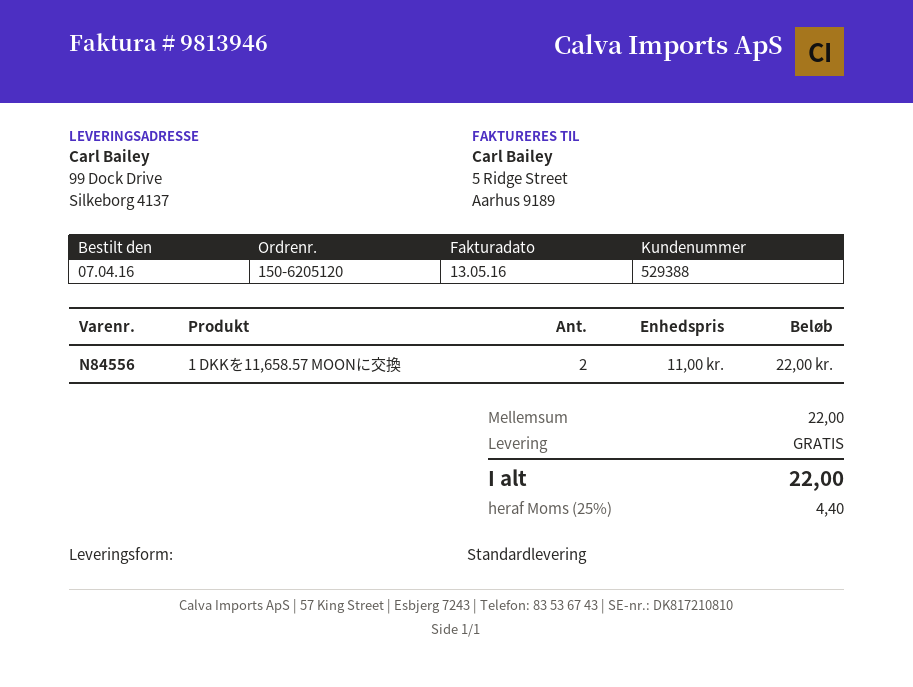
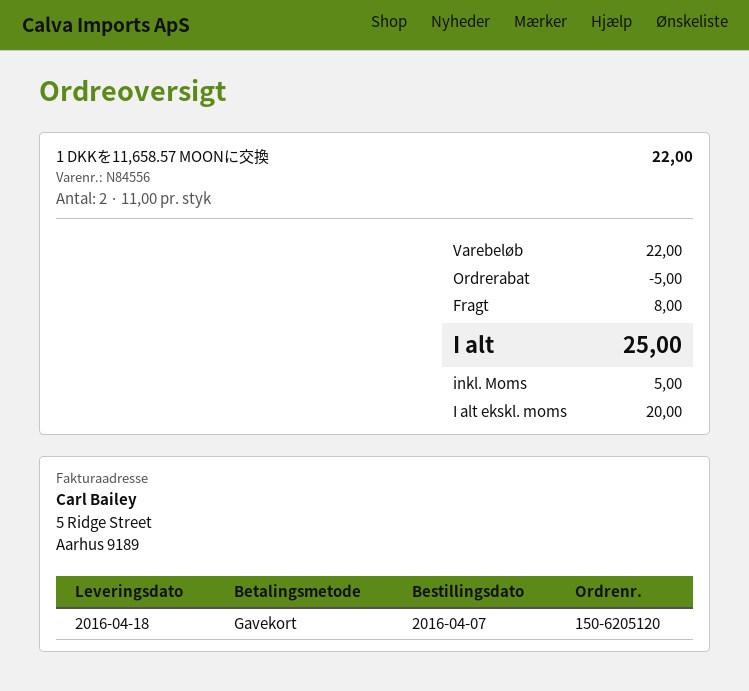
discount: none -> 5.00
shipping: 0.00 -> 8.00
tax: 4.40 -> 5.00
total: 22.00 -> 25.00

